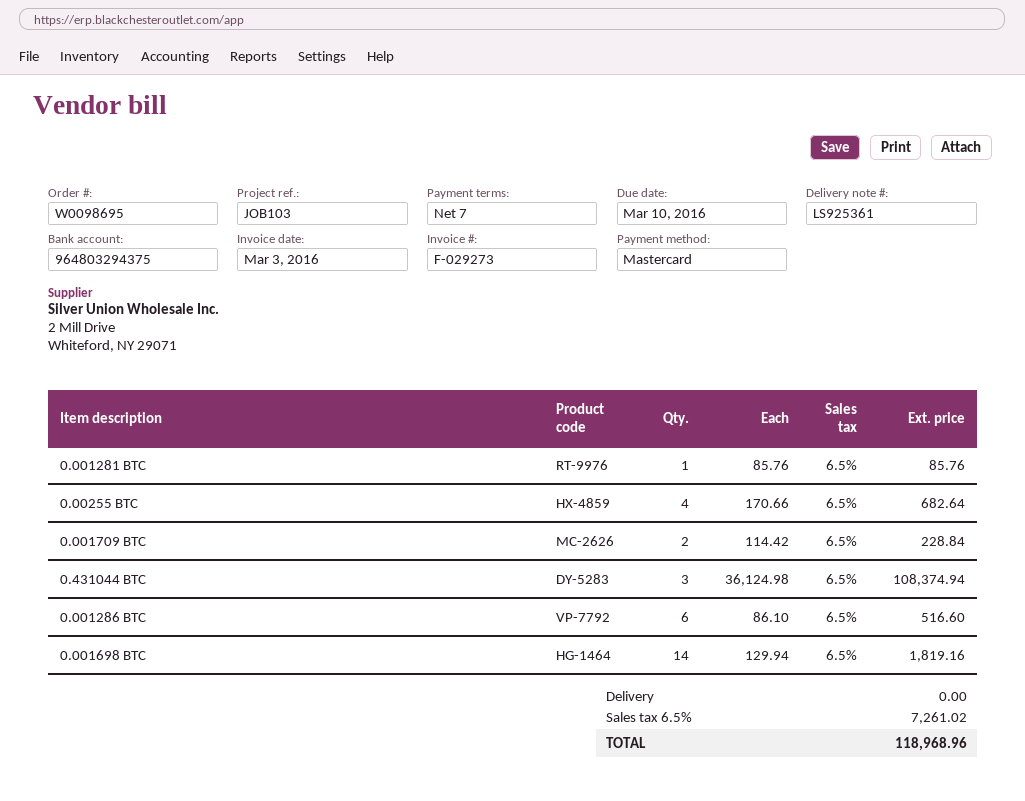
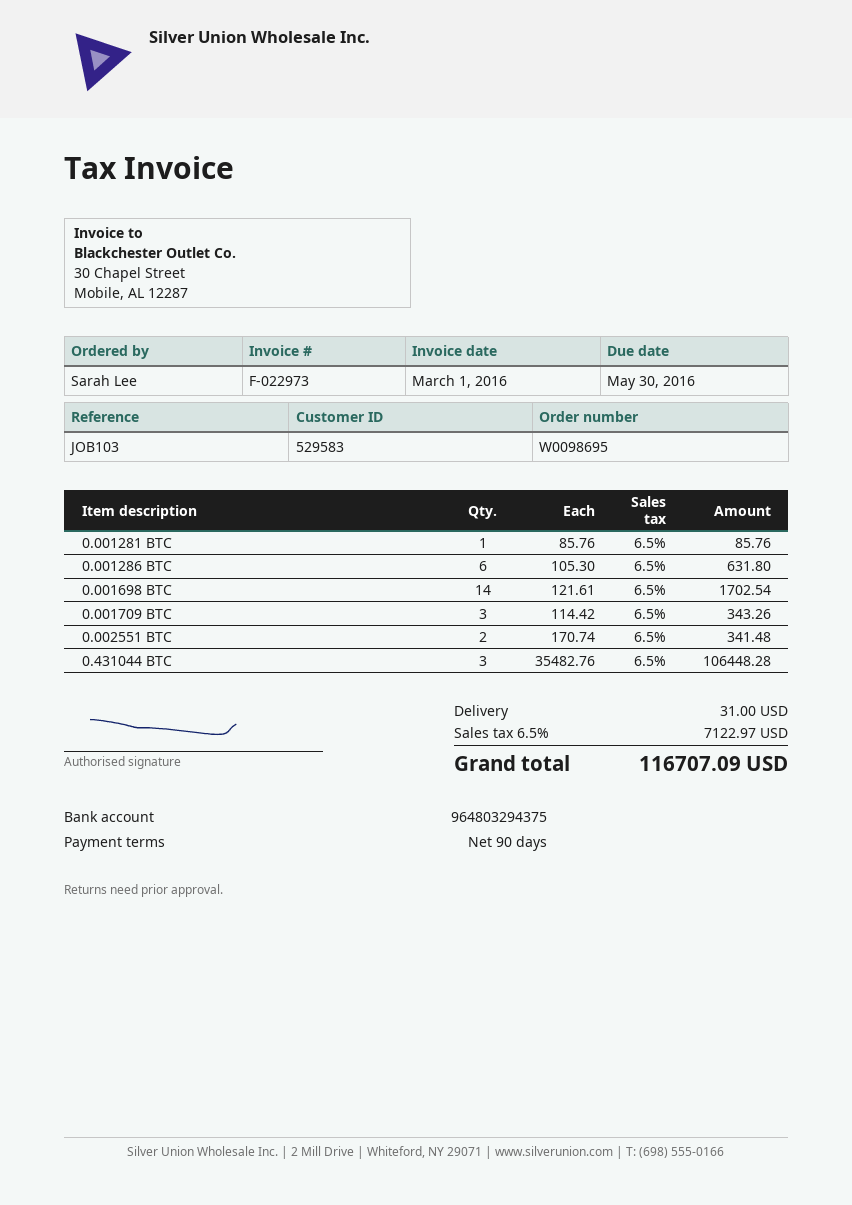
invoice number: F-029273 -> F-022973
invoice date: 2016-03-03 -> 2016-03-01
payment terms: 7 days -> 90 days
due date: 2016-03-10 -> 2016-05-30
0.00255 BTC: 4 x 170.66 = 682.64 -> none
0.001709 BTC: 2 x 114.42 = 228.84 -> 3 x 114.42 = 343.26
0.431044 BTC: 3 x 36124.98 = 108374.94 -> 3 x 35482.76 = 106448.28
0.001286 BTC: 6 x 86.10 = 516.60 -> 6 x 105.30 = 631.80
0.001698 BTC: 14 x 129.94 = 1819.16 -> 14 x 121.61 = 1702.54
0.002551 BTC: none -> 2 x 170.74 = 341.48
shipping: 0.00 -> 31.00
tax: 6.5% = 7261.02 -> 6.5% = 7122.97
total: 118968.96 -> 116707.09

